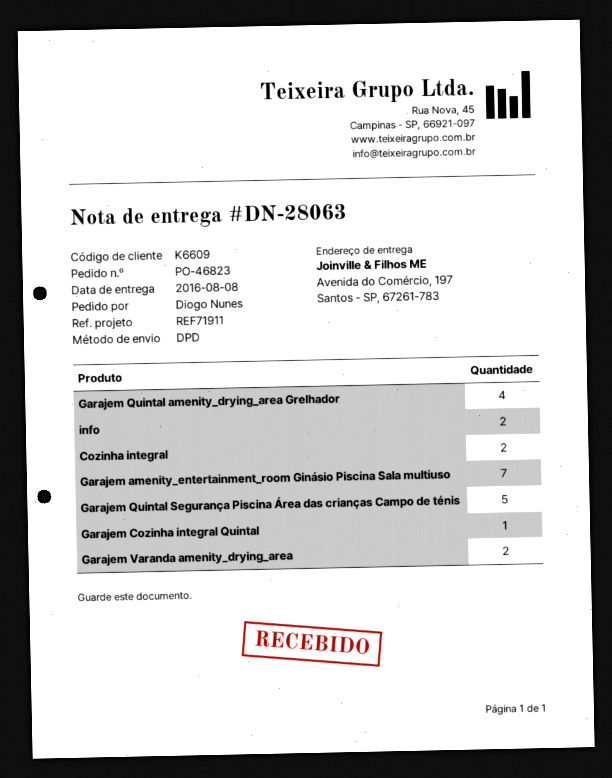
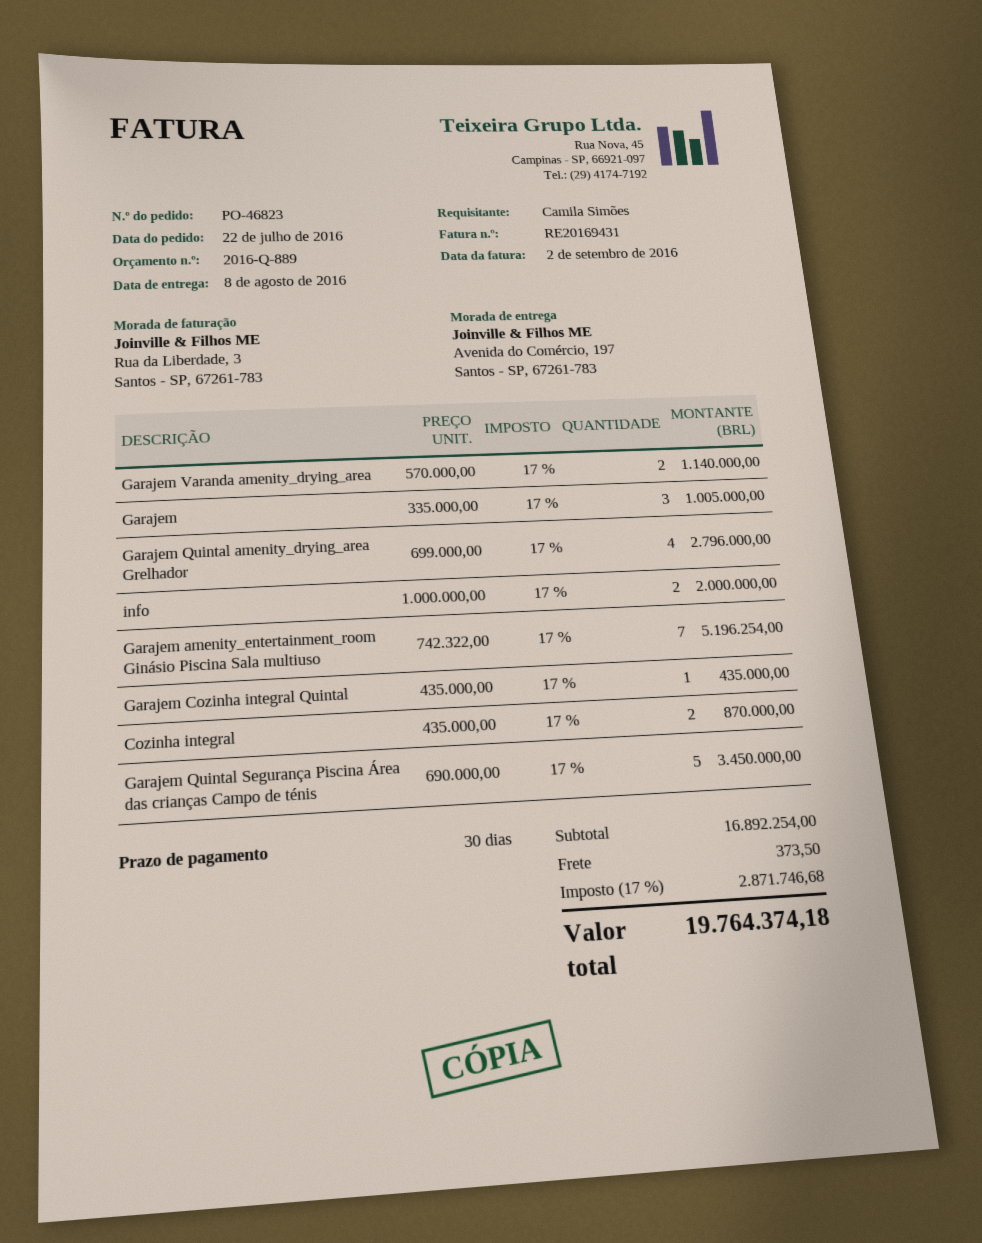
ordered by: Diogo Nunes -> Camila Simões
Garajem: none -> 3

